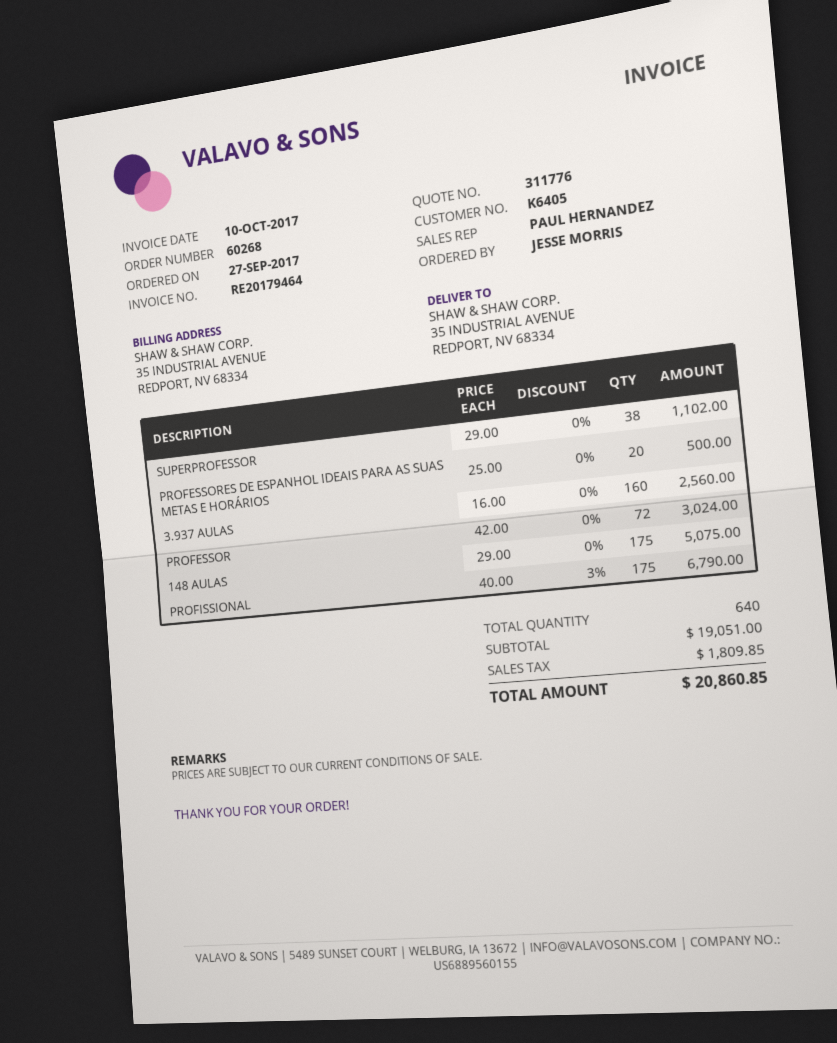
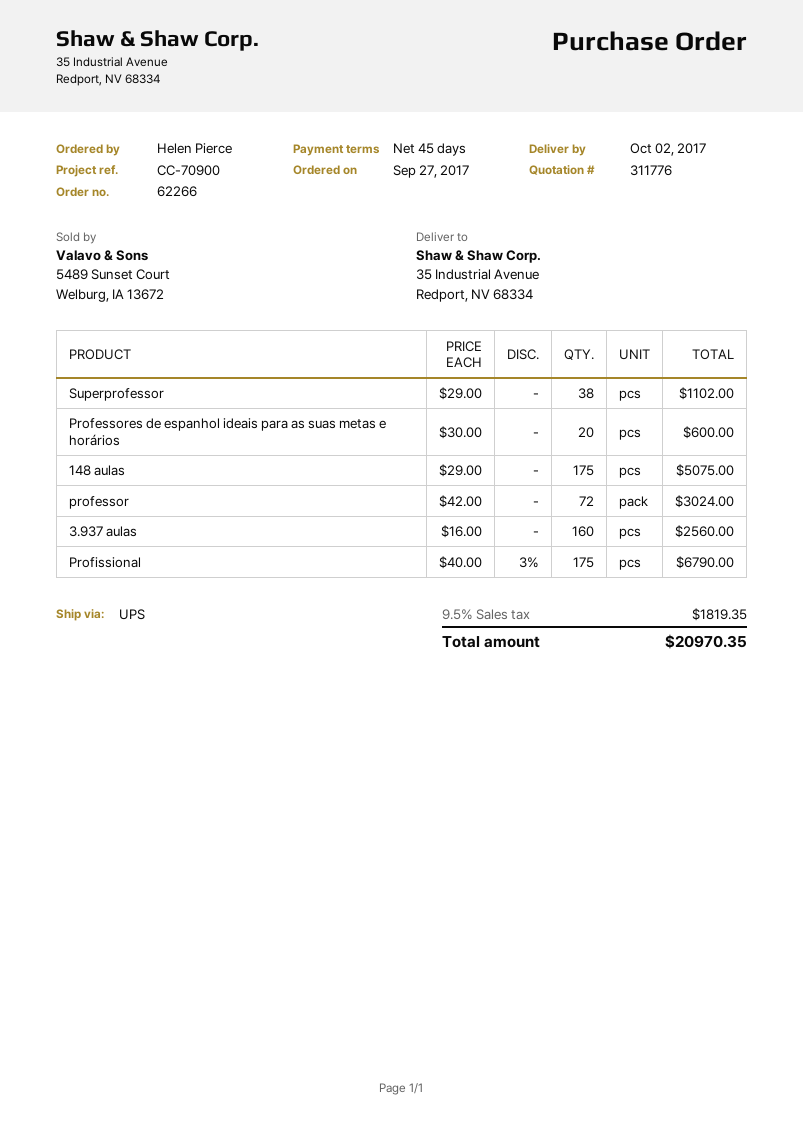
order number: 60268 -> 62266
ordered by: JESSE MORRIS -> Helen Pierce
PROFESSORES DE ESPANHOL IDEAIS PARA AS SUAS METAS E HORÁRIOS: 20 x 25.00 = 500.00 -> 20 x 30.00 = 600.00
tax: 1809.85 -> 1819.35
total: 20860.85 -> 20970.35

